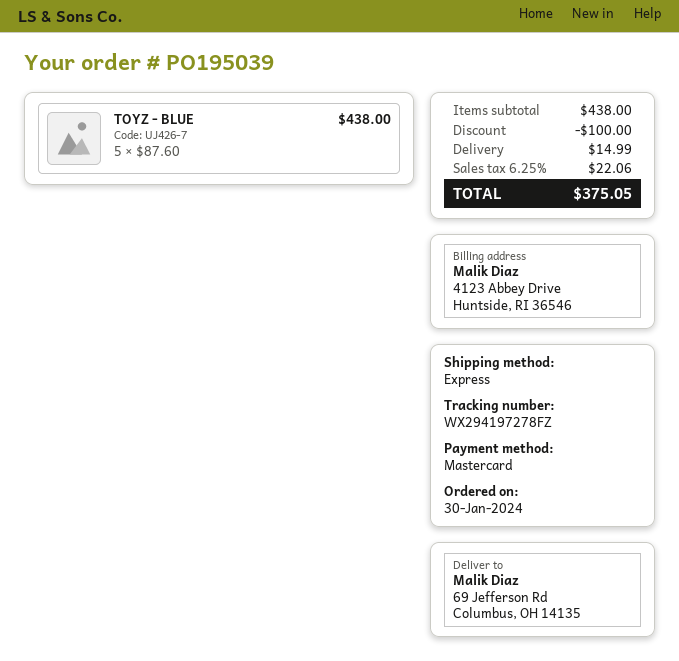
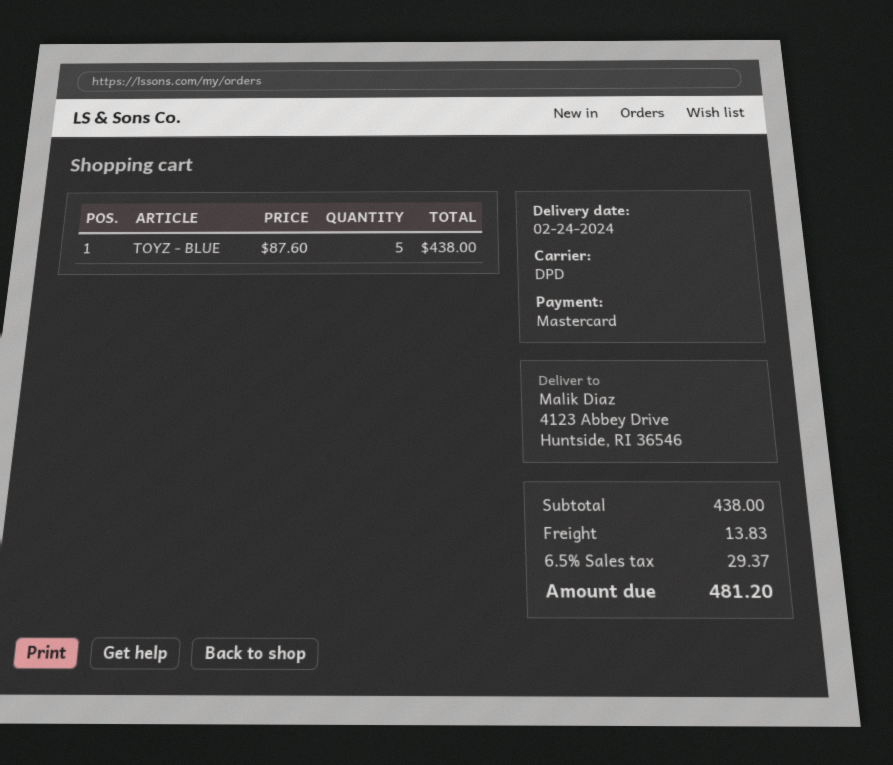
shipping method: express -> DPD
ship to: 69 Jefferson Rd, Columbus, OH 14135 -> 4123 Abbey Drive, Huntside, RI 36546
discount: 100.00 -> none
shipping: 14.99 -> 13.83
tax: 6.25% = 22.06 -> 6.5% = 29.37
total: 375.05 -> 481.20

